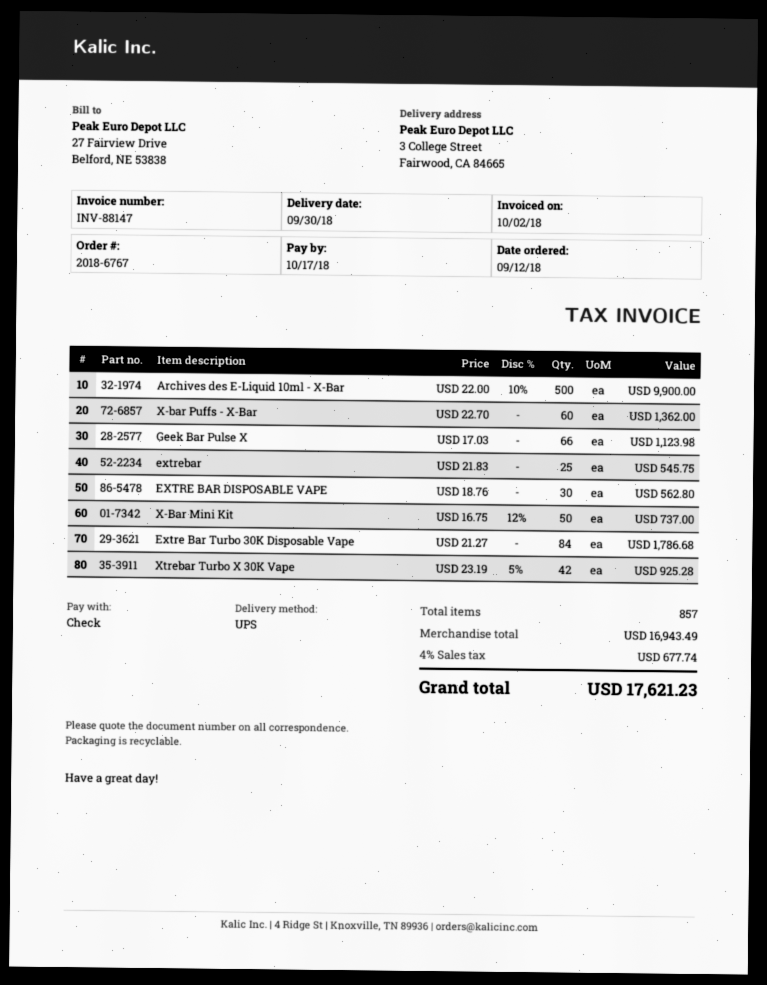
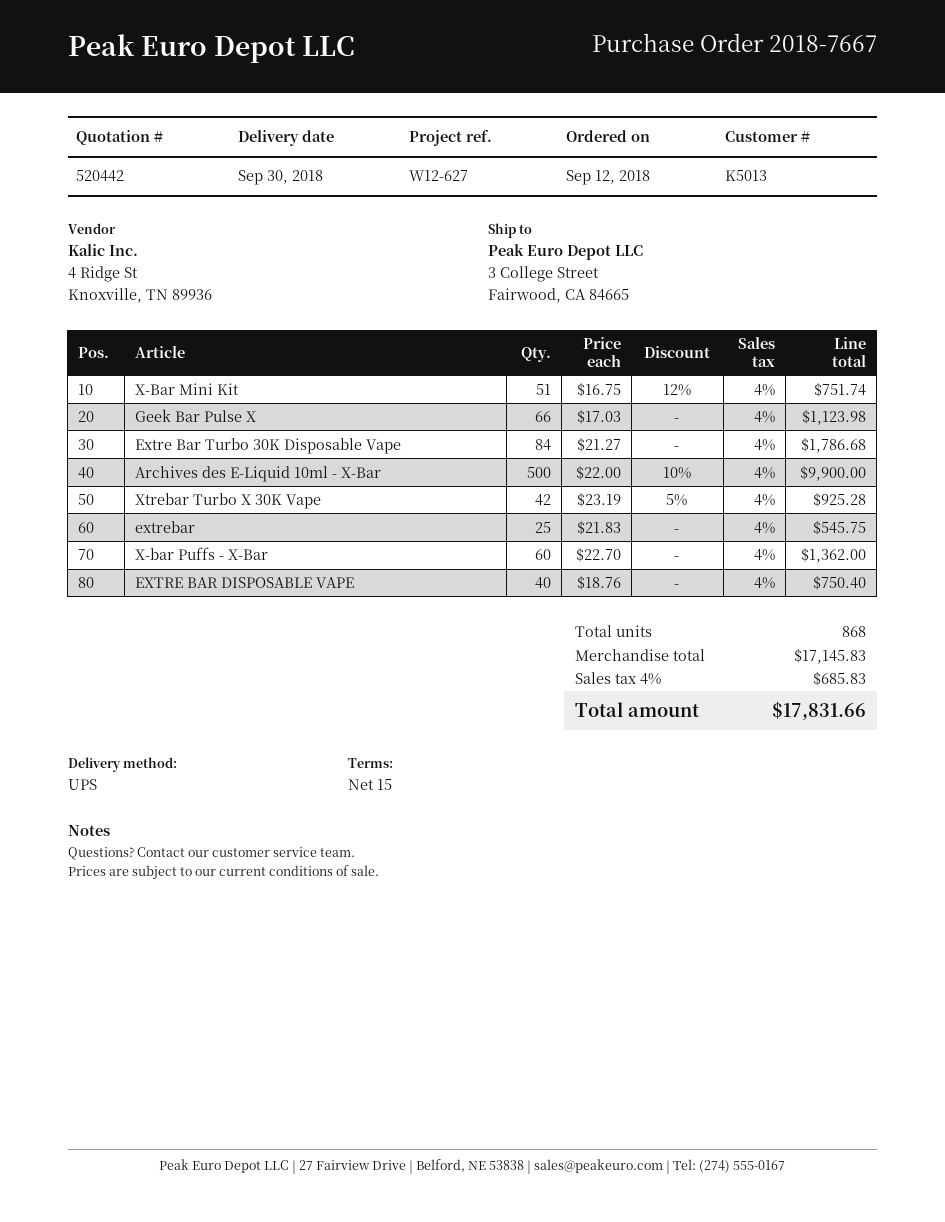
order number: 2018-6767 -> 2018-7667
EXTRE BAR DISPOSABLE VAPE: 30 x 18.76 = 562.80 -> 40 x 18.76 = 750.40
X-Bar Mini Kit: 50 x 16.75 - 12% = 737.00 -> 51 x 16.75 - 12% = 751.74
total quantity: 857 -> 868
subtotal: 16943.49 -> 17145.83
tax: 4% = 677.74 -> 4% = 685.83
total: 17621.23 -> 17831.66

